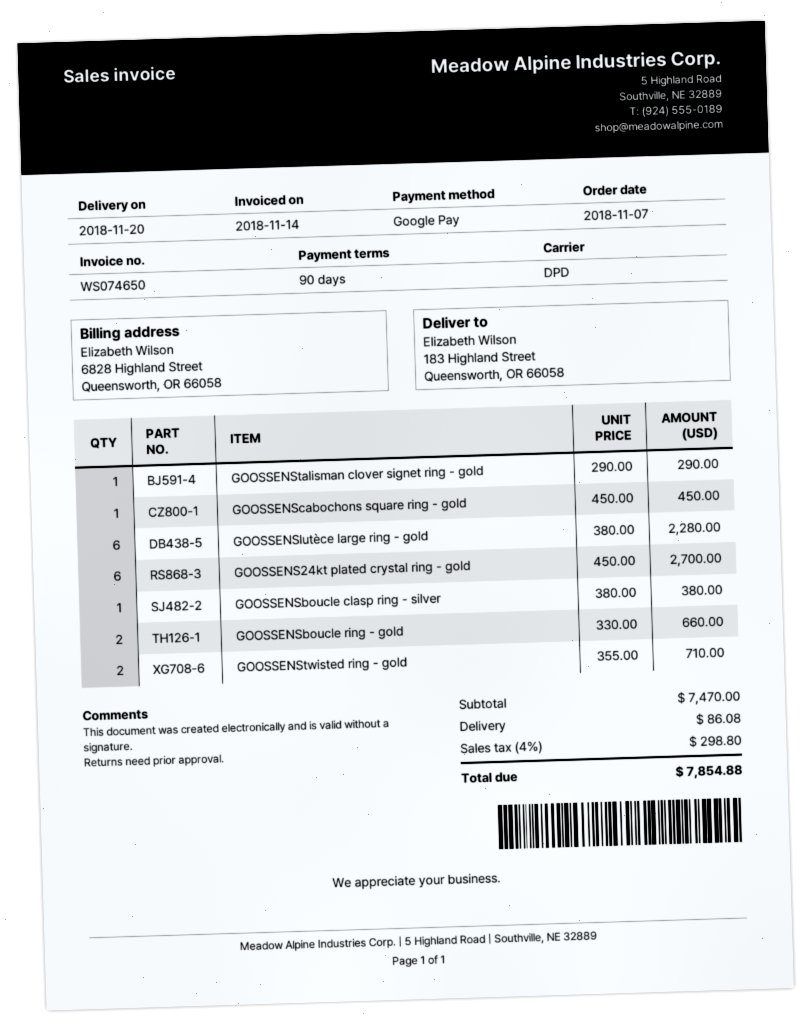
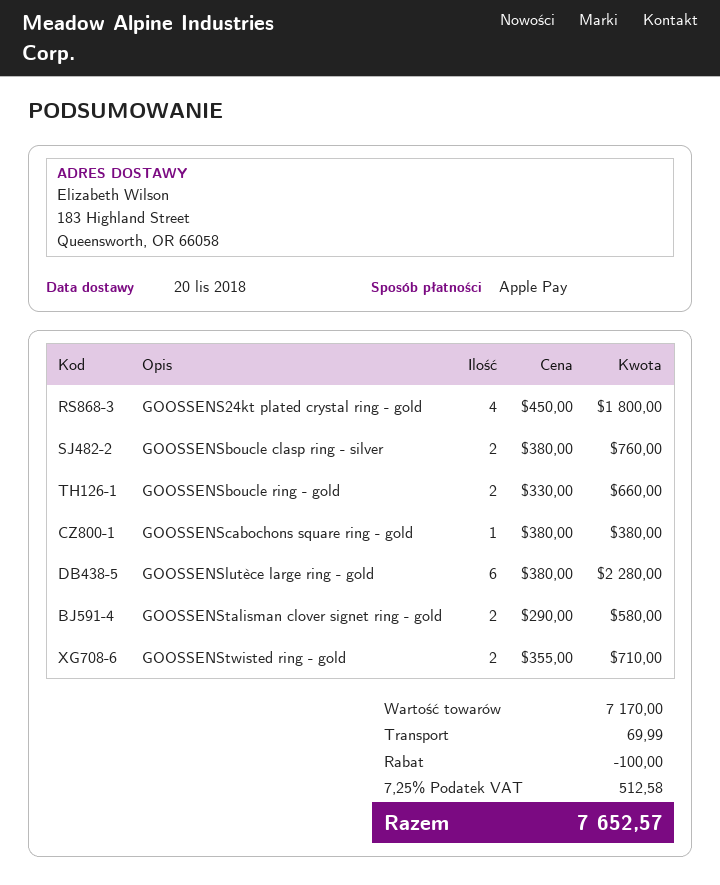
payment method: Google Pay -> Apple Pay
GOOSSENStalisman clover signet ring - gold: 1 x 290.00 = 290.00 -> 2 x 290.00 = 580.00
GOOSSENScabochons square ring - gold: 1 x 450.00 = 450.00 -> 1 x 380.00 = 380.00
GOOSSENS24kt plated crystal ring - gold: 6 x 450.00 = 2700.00 -> 4 x 450.00 = 1800.00
GOOSSENSboucle clasp ring - silver: 1 x 380.00 = 380.00 -> 2 x 380.00 = 760.00
subtotal: 7470.00 -> 7170.00
discount: none -> 100.00
shipping: 86.08 -> 69.99
tax: 4% = 298.80 -> 7.25% = 512.58
total: 7854.88 -> 7652.57

